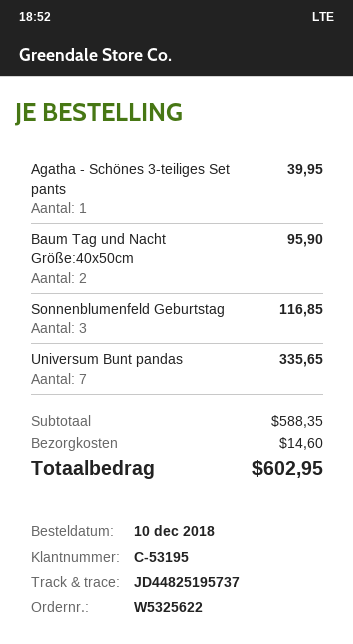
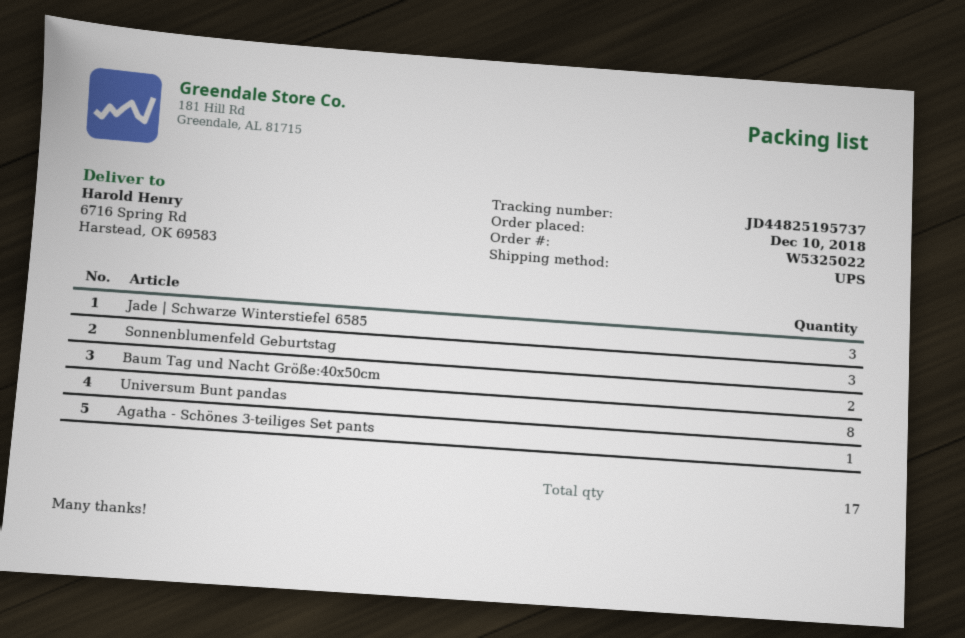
order number: W5325622 -> W5325022
Universum Bunt pandas: 7 -> 8
Jade | Schwarze Winterstiefel 6585: none -> 3

